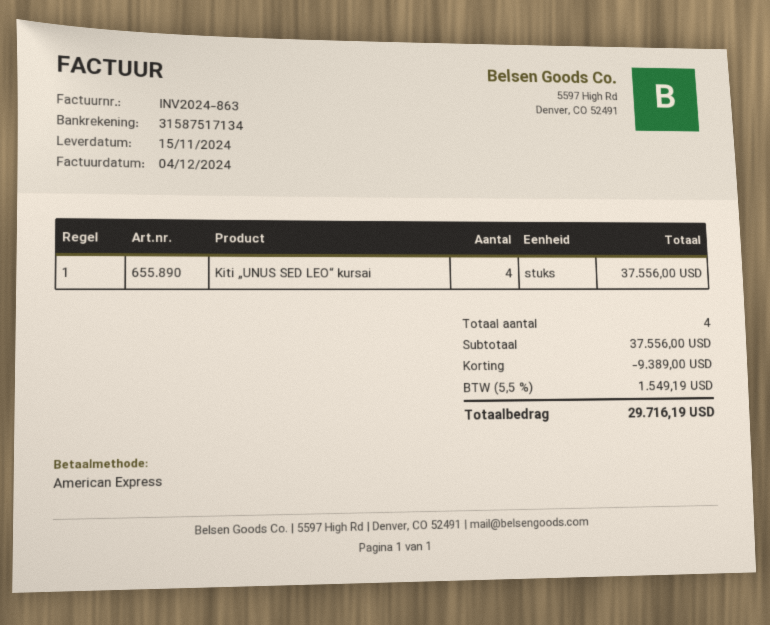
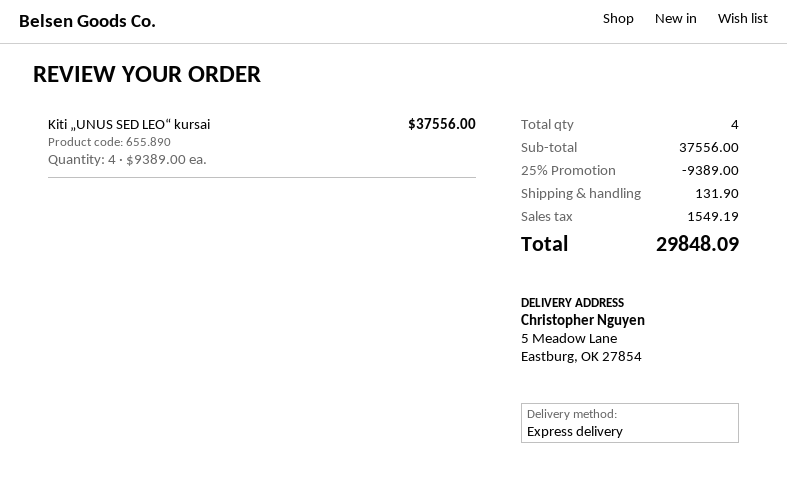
shipping: none -> 131.90
total: 29716.19 -> 29848.09

